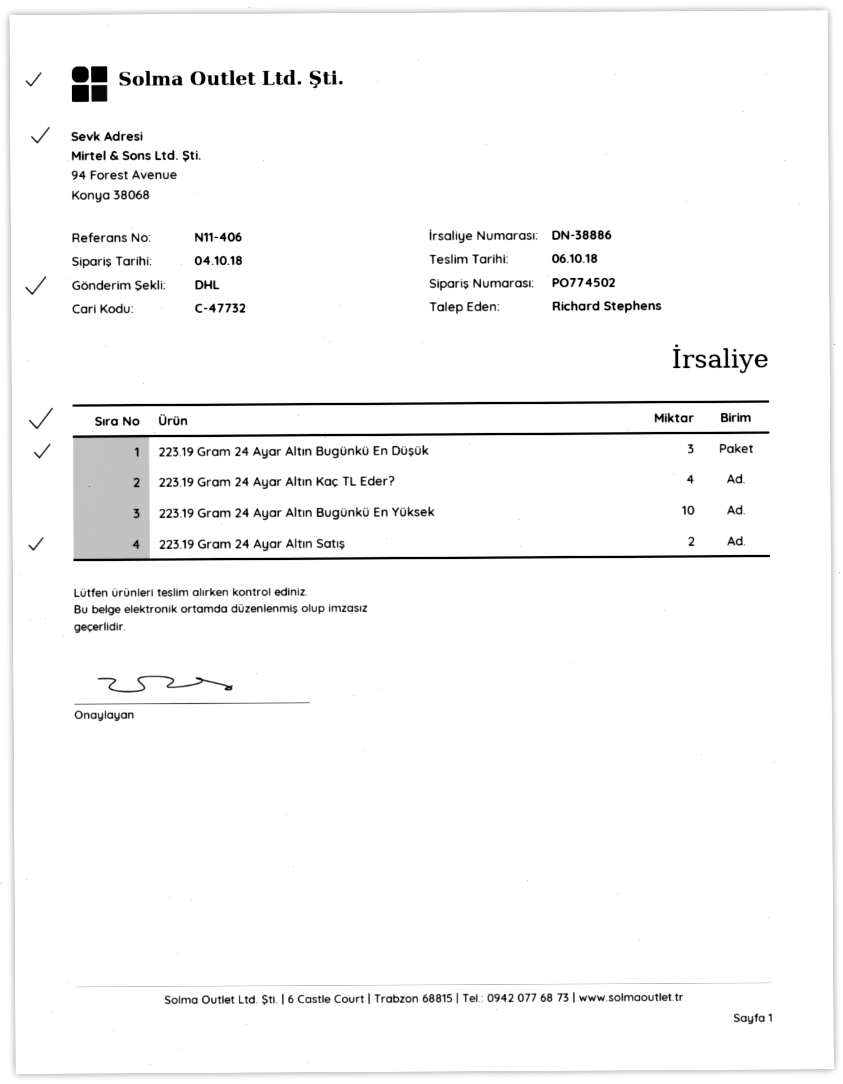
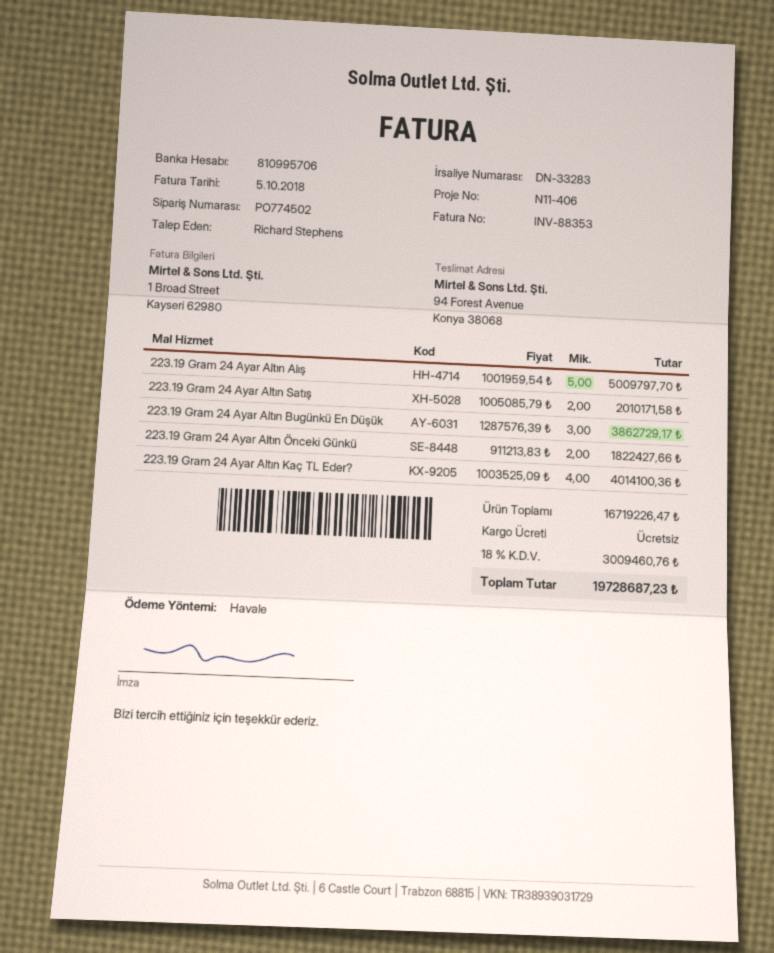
delivery note number: DN-38886 -> DN-33283
223.19 Gram 24 Ayar Altın Bugünkü En Yüksek: 10 -> none
223.19 Gram 24 Ayar Altın Alış: none -> 5
223.19 Gram 24 Ayar Altın Önceki Günkü: none -> 2

